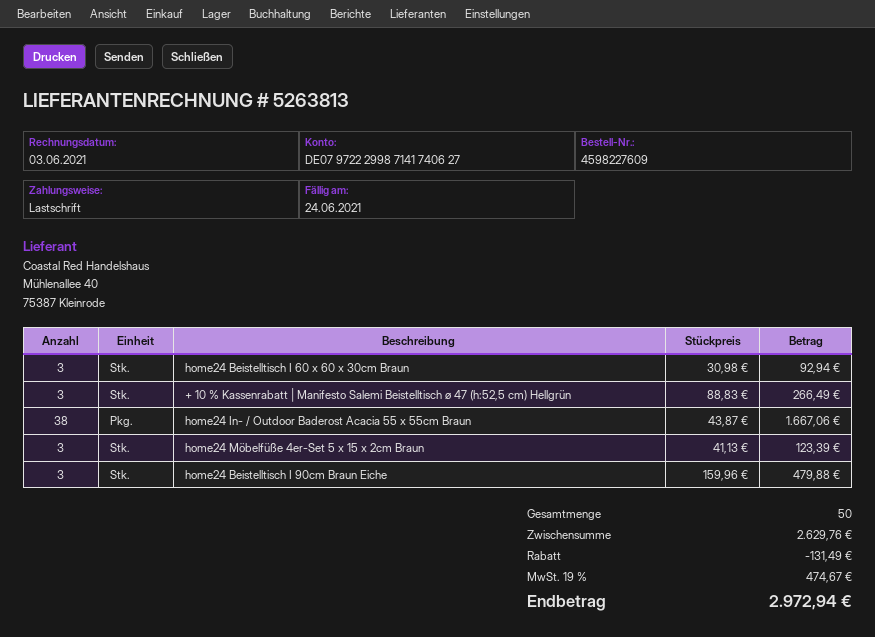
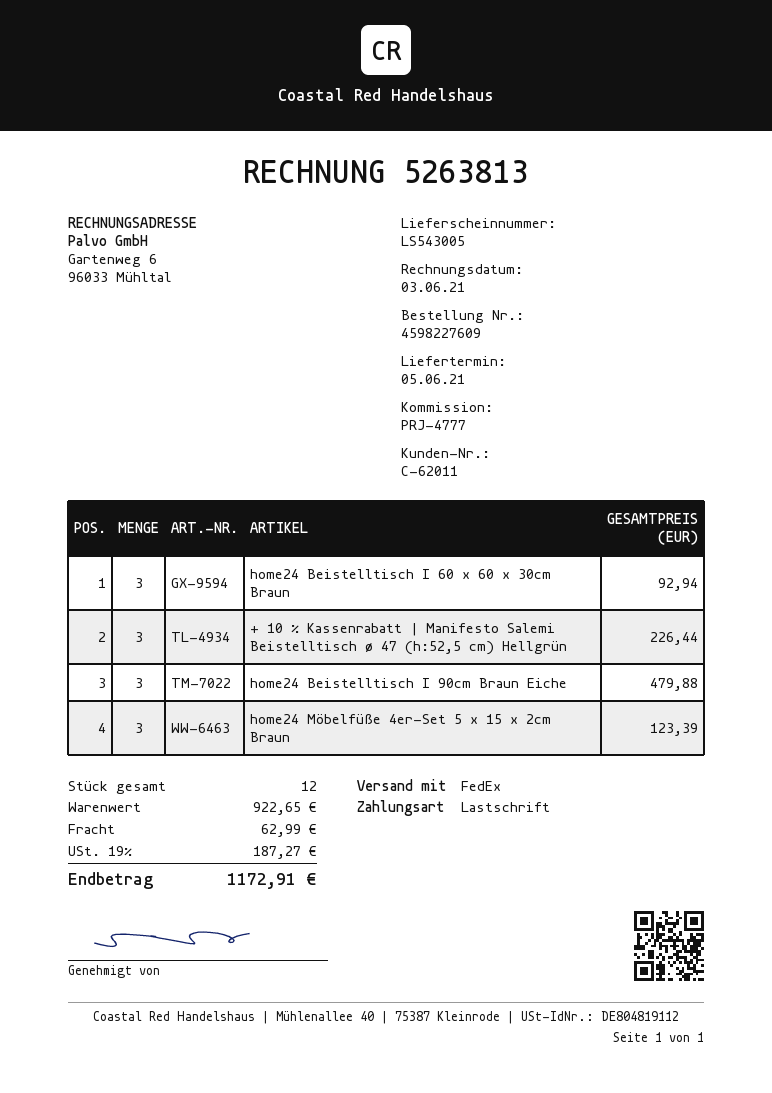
+ 10 % Kassenrabatt | Manifesto Salemi Beistelltisch ø 47 (h:52,5 cm) Hellgrün: 3 for 266.49 -> 3 for 226.44
home24 In- / Outdoor Baderost Acacia 55 x 55cm Braun: 38 for 1667.06 -> none
total quantity: 50 -> 12
subtotal: 2629.76 -> 922.65
discount: 131.49 -> none
shipping: none -> 62.99
tax: 19% = 474.67 -> 19% = 187.27
total: 2972.94 -> 1172.91

